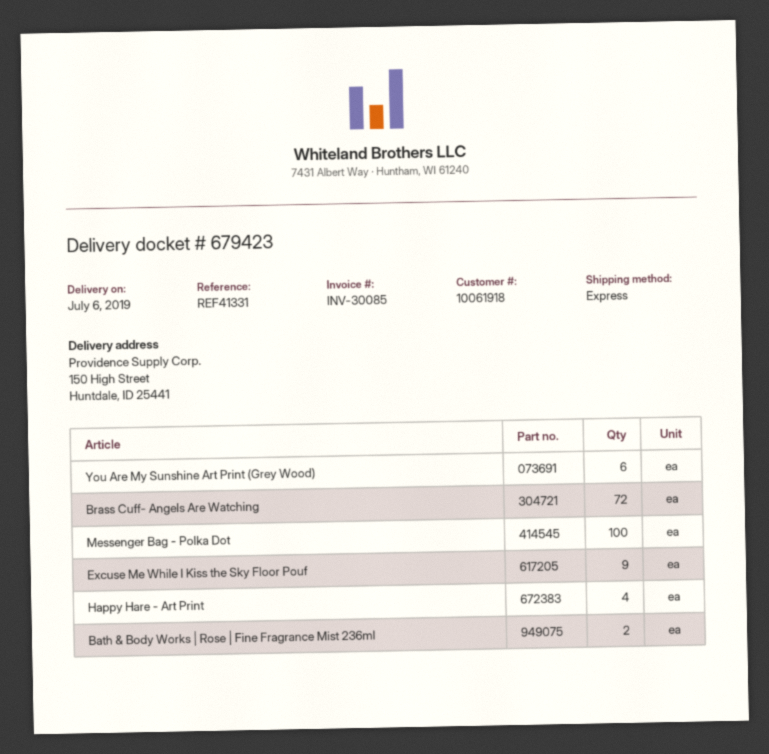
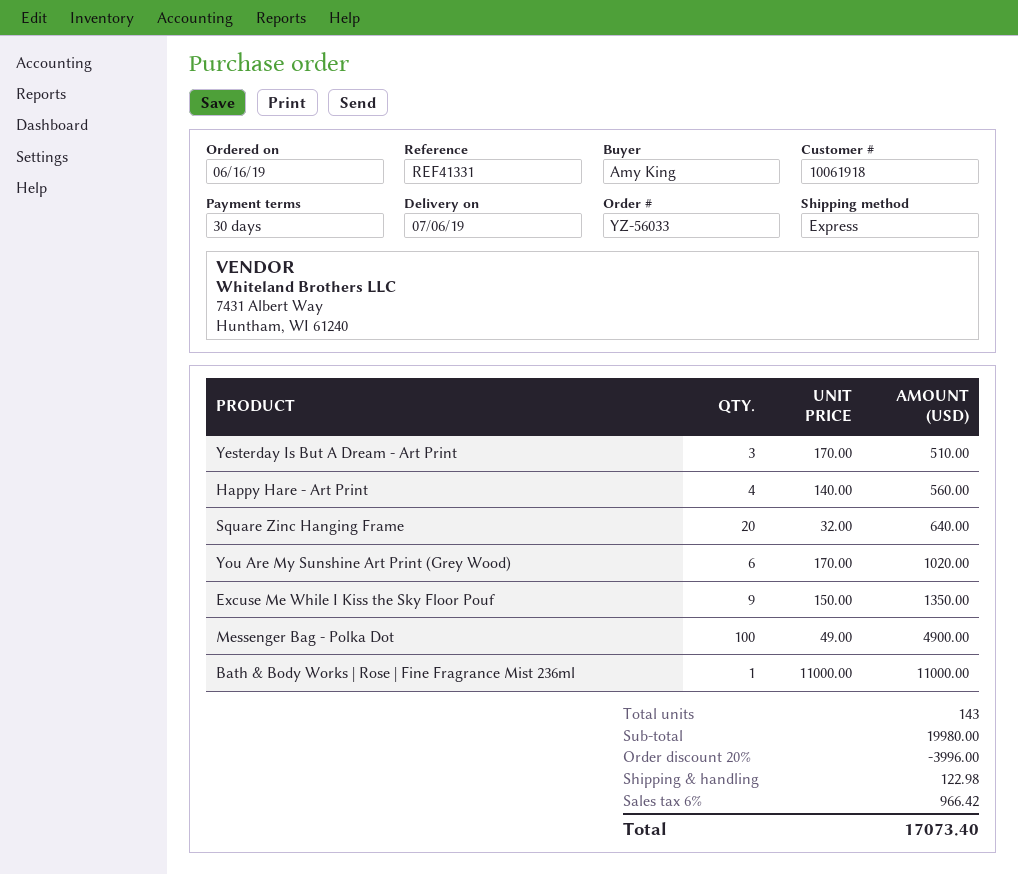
Brass Cuff- Angels Are Watching: 72 -> none
Bath & Body Works | Rose | Fine Fragrance Mist 236ml: 2 -> 1
Yesterday Is But A Dream - Art Print: none -> 3
Square Zinc Hanging Frame: none -> 20

